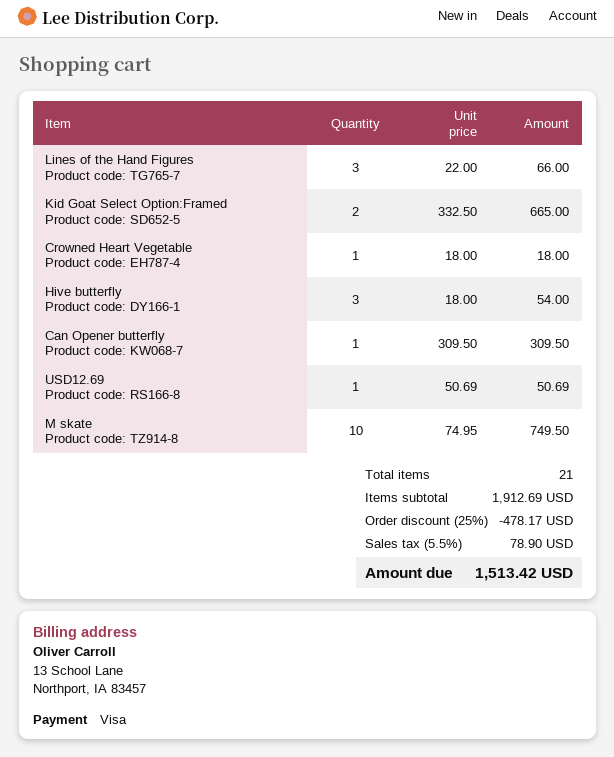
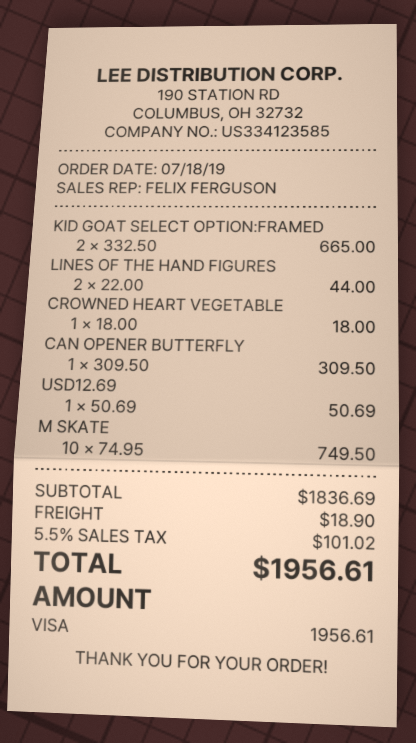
Lines of the Hand Figures: 3 x 22.00 = 66.00 -> 2 x 22.00 = 44.00
Hive butterfly: 3 x 18.00 = 54.00 -> none
subtotal: 1912.69 -> 1836.69
discount: 25% = 478.17 -> none
shipping: none -> 18.90
tax: 5.5% = 78.90 -> 5.5% = 101.02
total: 1513.42 -> 1956.61

